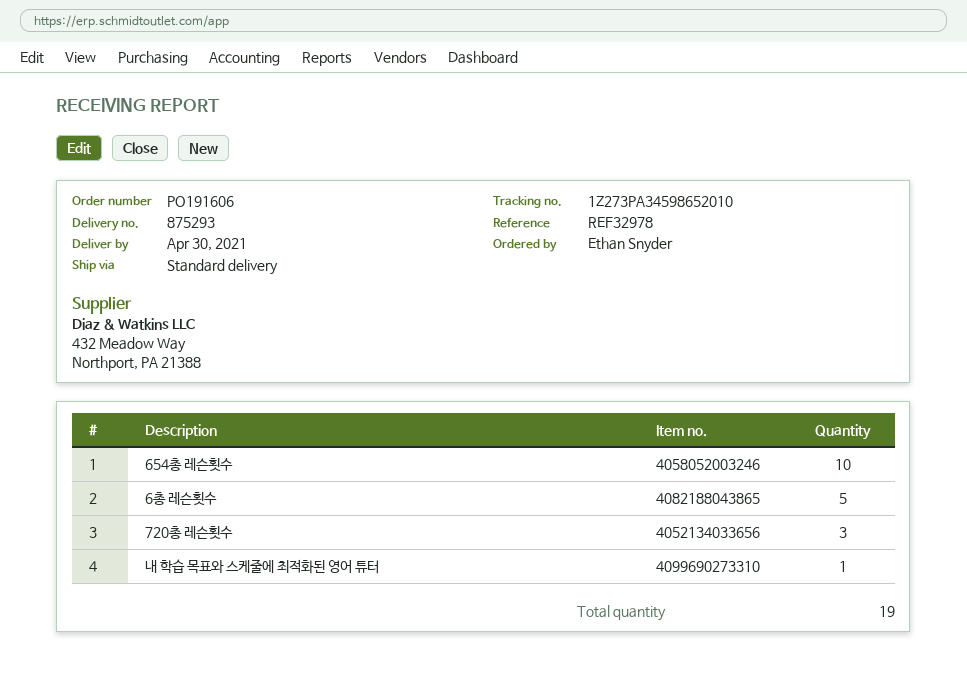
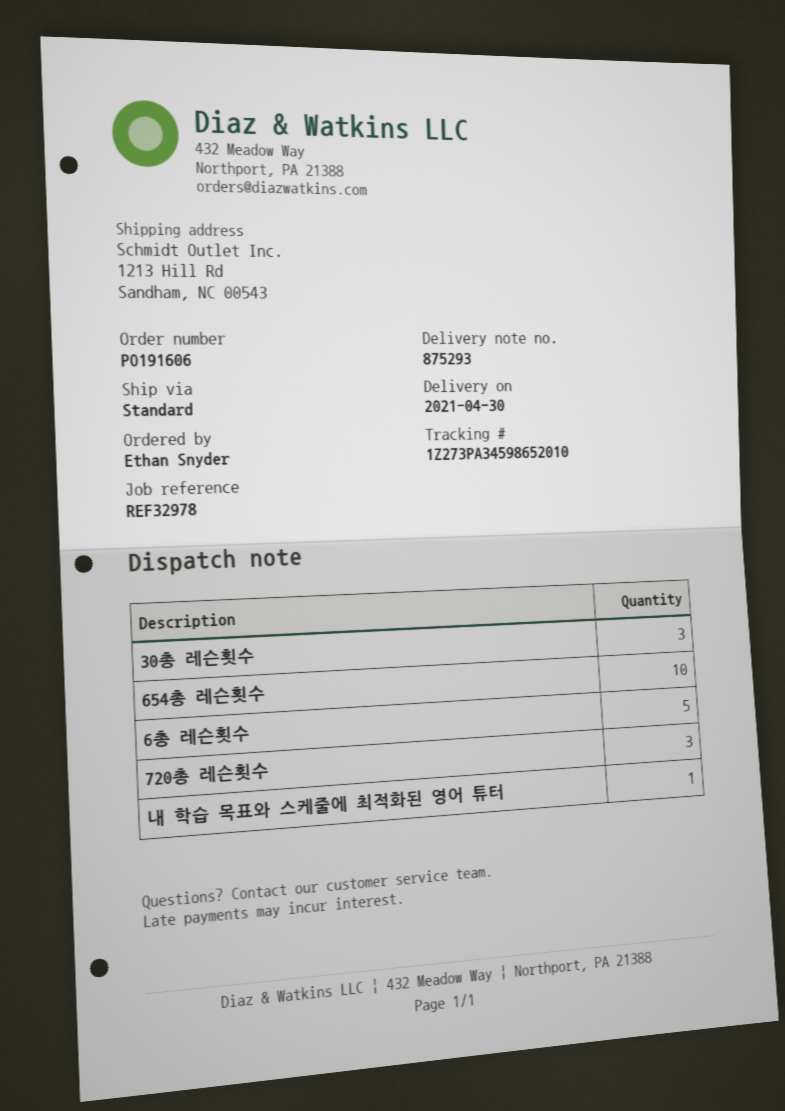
30총 레슨횟수: none -> 3

